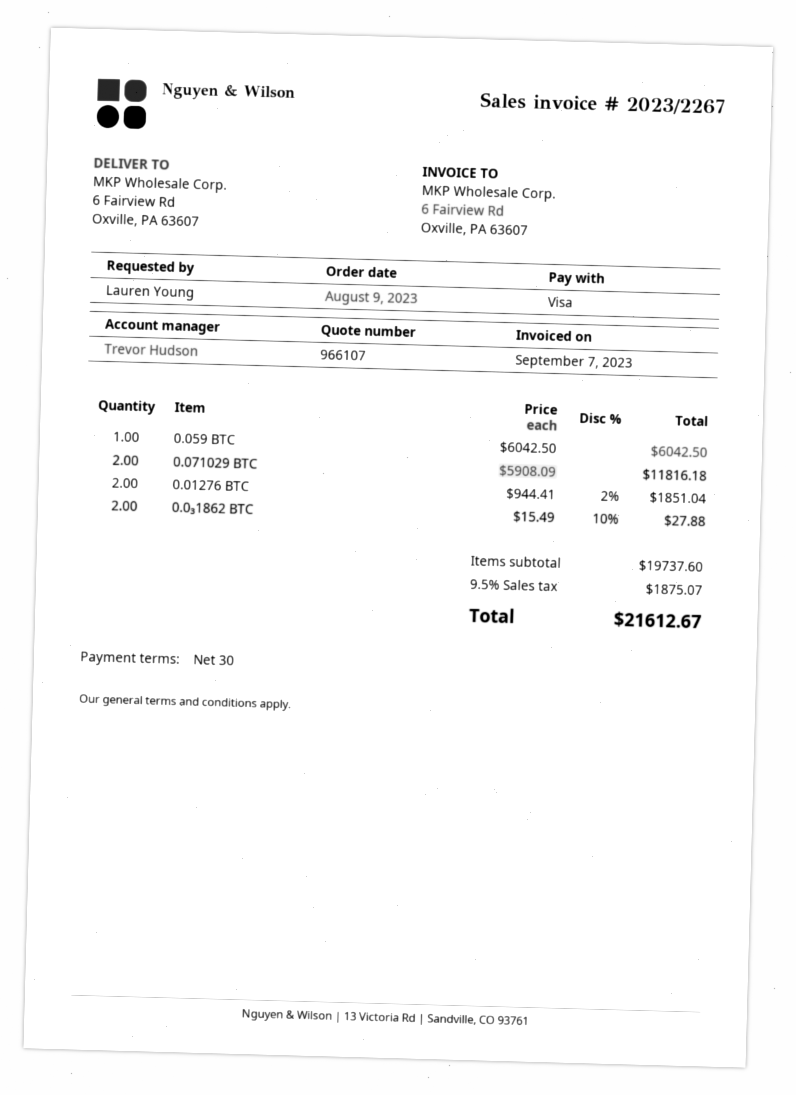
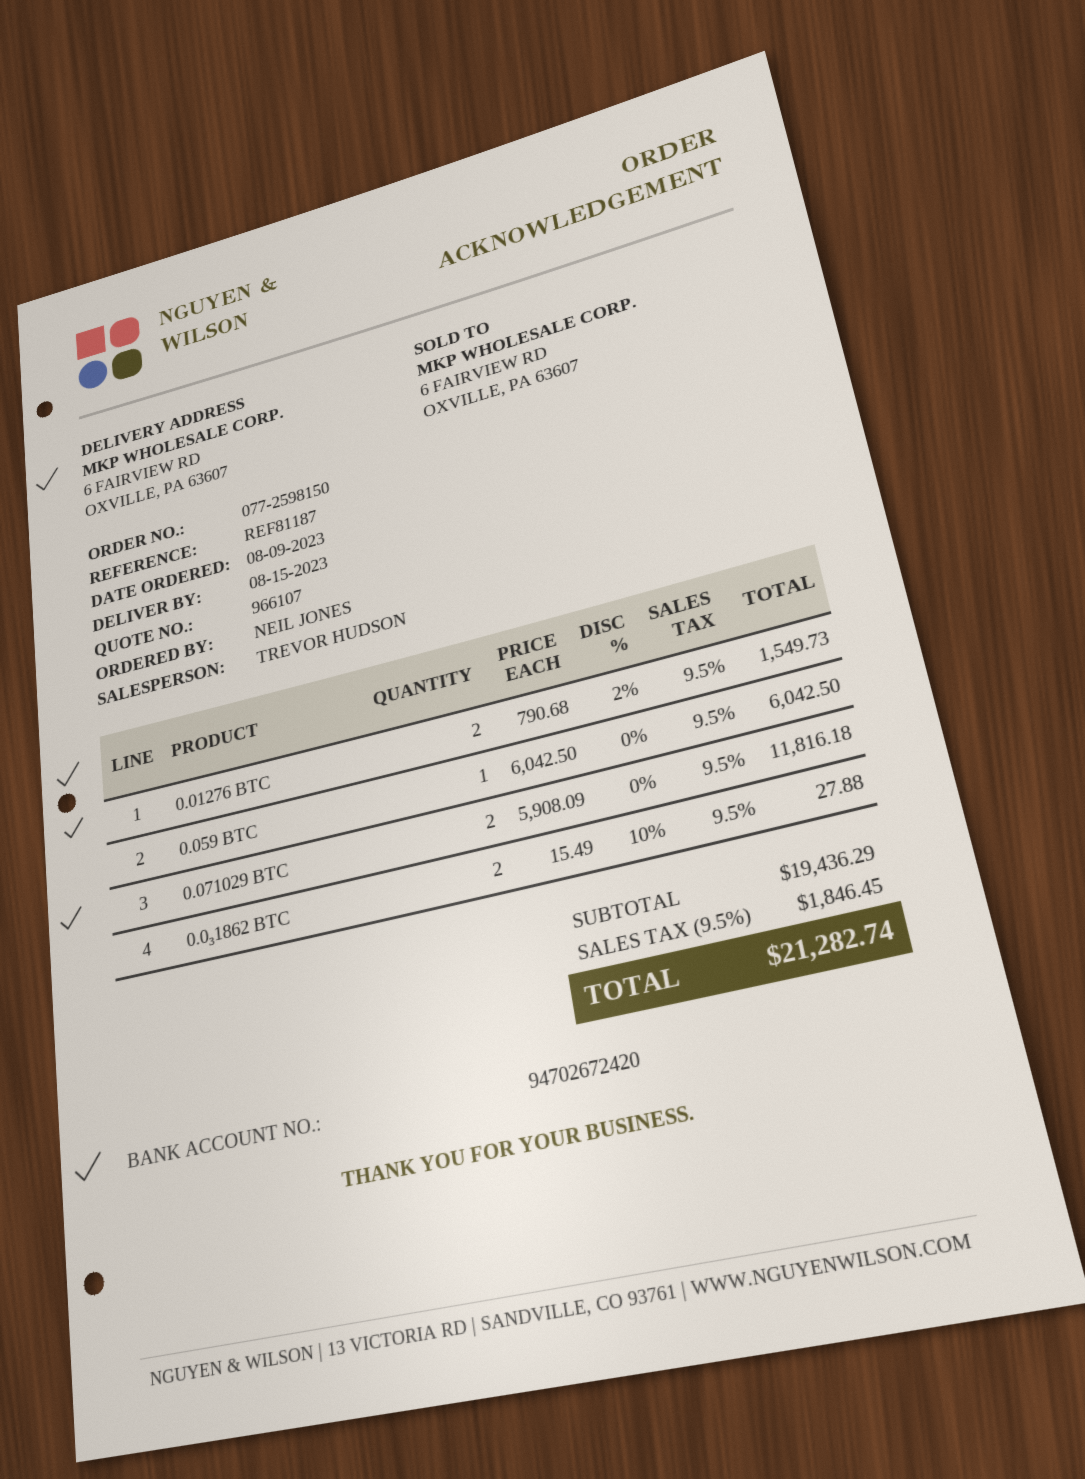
ordered by: Lauren Young -> NEIL JONES
0.01276 BTC: 2 x 944.41 - 2% = 1851.04 -> 2 x 790.68 - 2% = 1549.73
subtotal: 19737.60 -> 19436.29
tax: 9.5% = 1875.07 -> 9.5% = 1846.45
total: 21612.67 -> 21282.74

